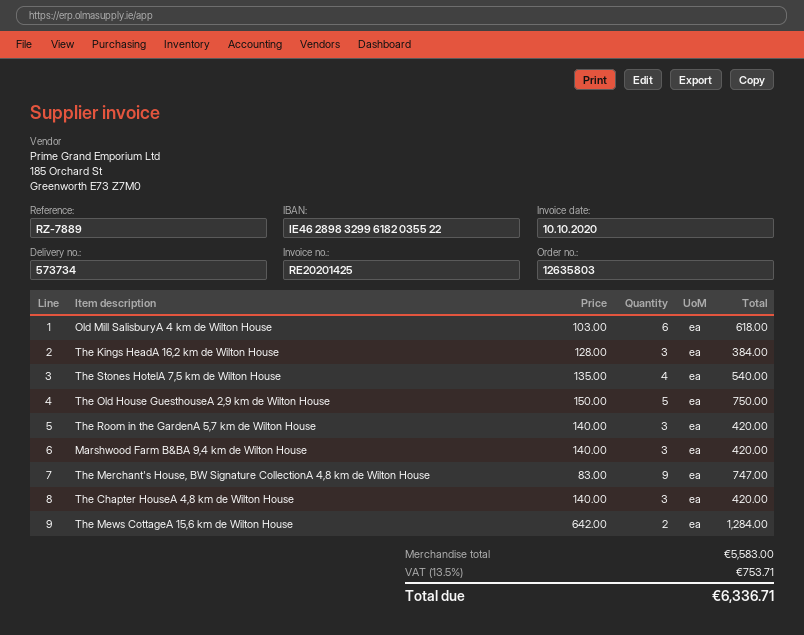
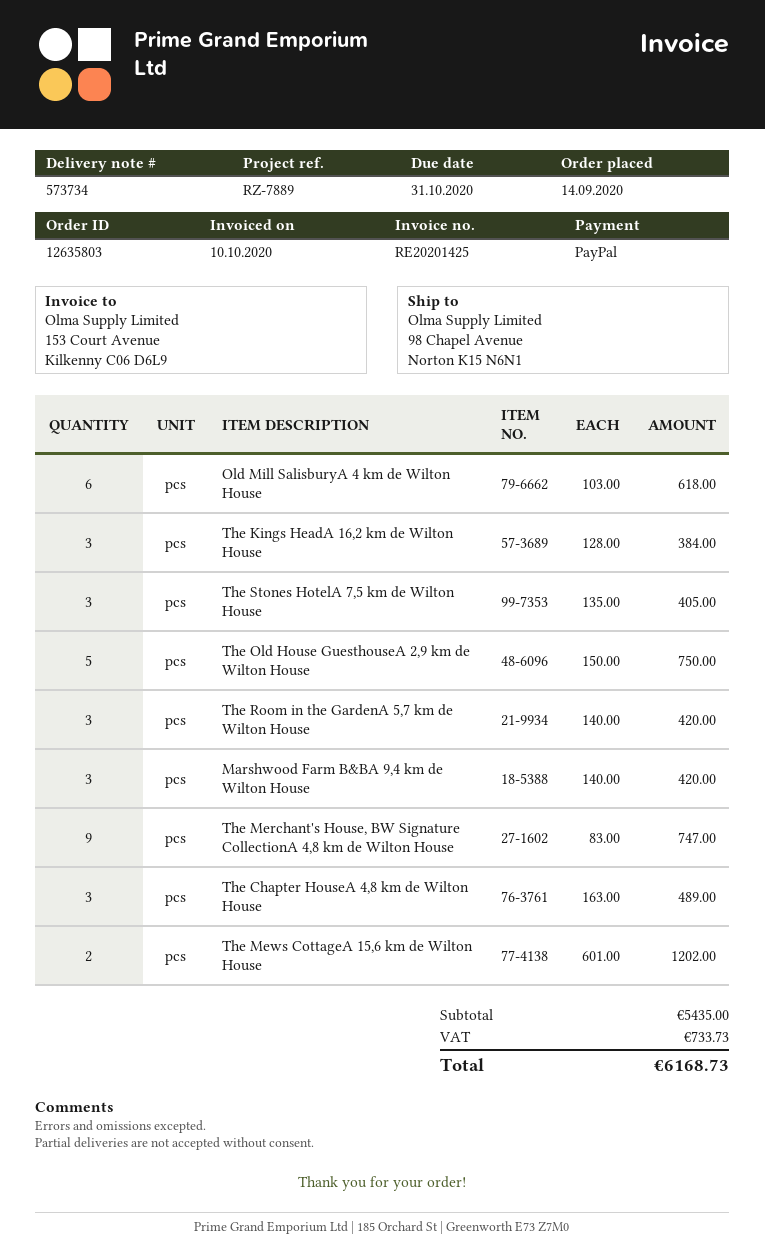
The Stones HotelA 7,5 km de Wilton House: 4 x 135.00 = 540.00 -> 3 x 135.00 = 405.00
The Chapter HouseA 4,8 km de Wilton House: 3 x 140.00 = 420.00 -> 3 x 163.00 = 489.00
The Mews CottageA 15,6 km de Wilton House: 2 x 642.00 = 1284.00 -> 2 x 601.00 = 1202.00
subtotal: 5583.00 -> 5435.00
tax: 753.71 -> 733.73
total: 6336.71 -> 6168.73

